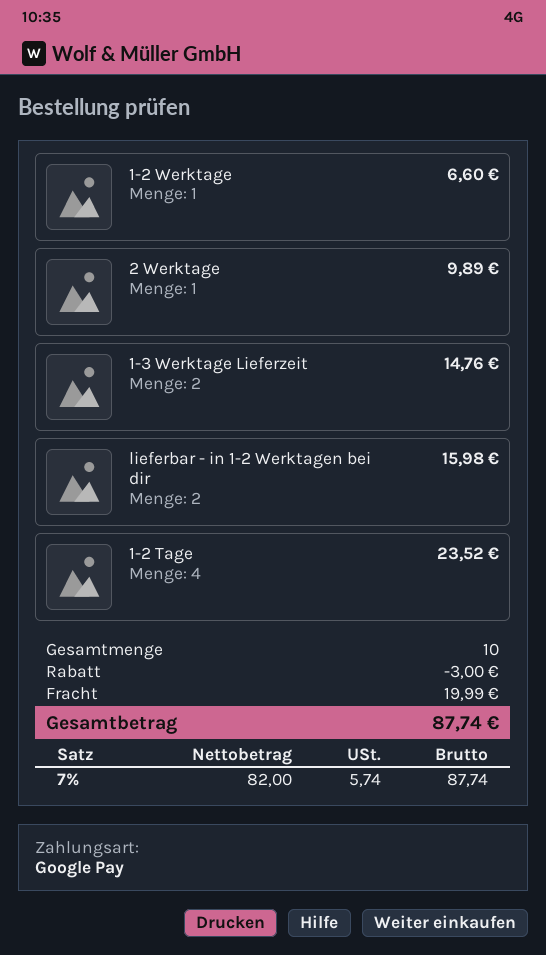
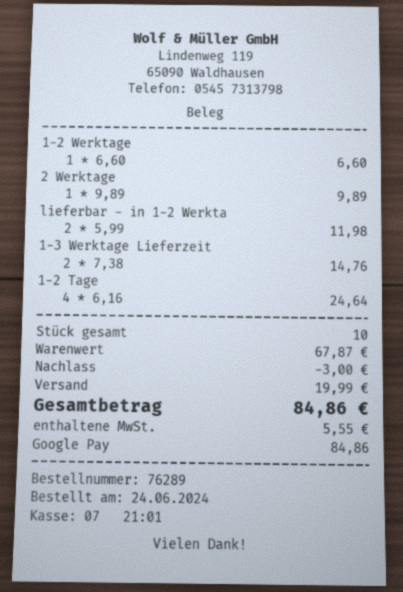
lieferbar - in 1-2 Werktagen bei dir: 2 for 15.98 -> 2 for 11.98
1-2 Tage: 4 for 23.52 -> 4 for 24.64
tax: 5.74 -> 5.55
total: 87.74 -> 84.86

